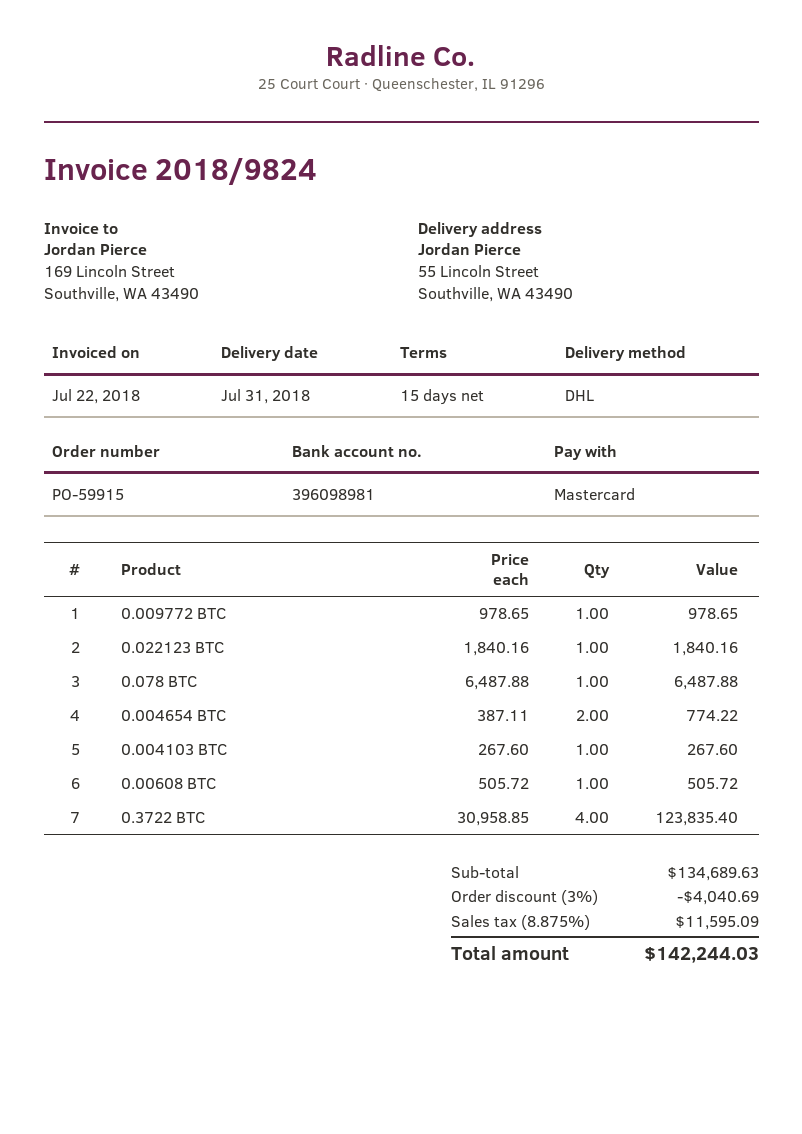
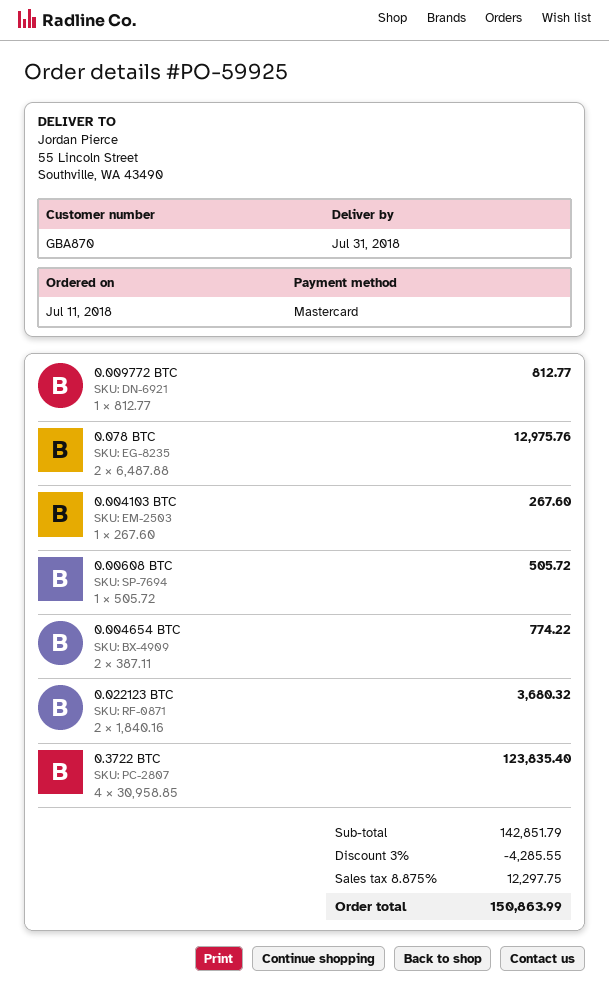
order number: PO-59915 -> PO-59925
0.009772 BTC: 1 x 978.65 = 978.65 -> 1 x 812.77 = 812.77
0.022123 BTC: 1 x 1840.16 = 1840.16 -> 2 x 1840.16 = 3680.32
0.078 BTC: 1 x 6487.88 = 6487.88 -> 2 x 6487.88 = 12975.76
subtotal: 134689.63 -> 142851.79
discount: 3% = 4040.69 -> 3% = 4285.55
tax: 8.875% = 11595.09 -> 8.875% = 12297.75
total: 142244.03 -> 150863.99

